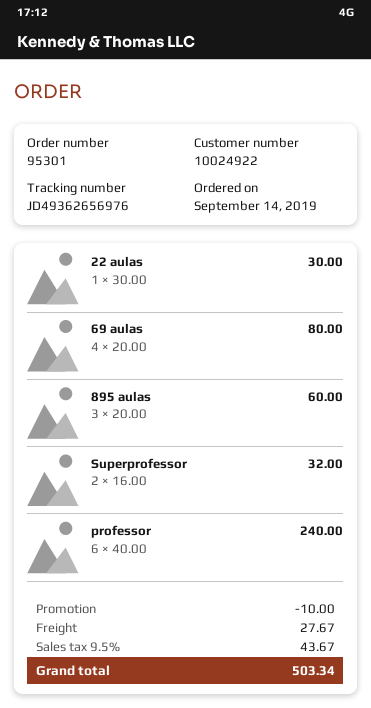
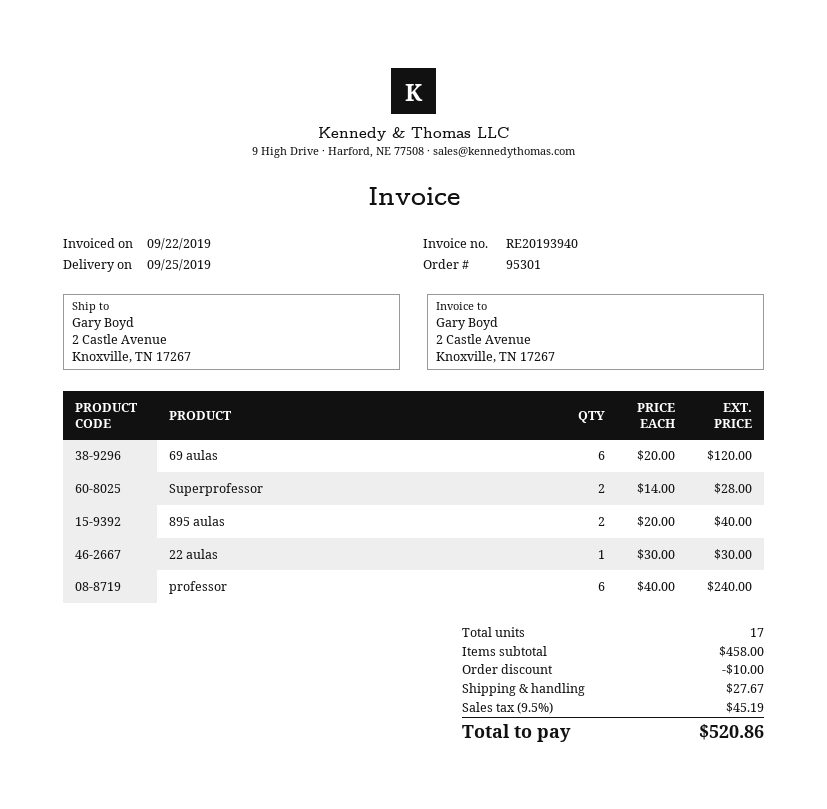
69 aulas: 4 x 20.00 = 80.00 -> 6 x 20.00 = 120.00
895 aulas: 3 x 20.00 = 60.00 -> 2 x 20.00 = 40.00
Superprofessor: 2 x 16.00 = 32.00 -> 2 x 14.00 = 28.00
tax: 9.5% = 43.67 -> 9.5% = 45.19
total: 503.34 -> 520.86

